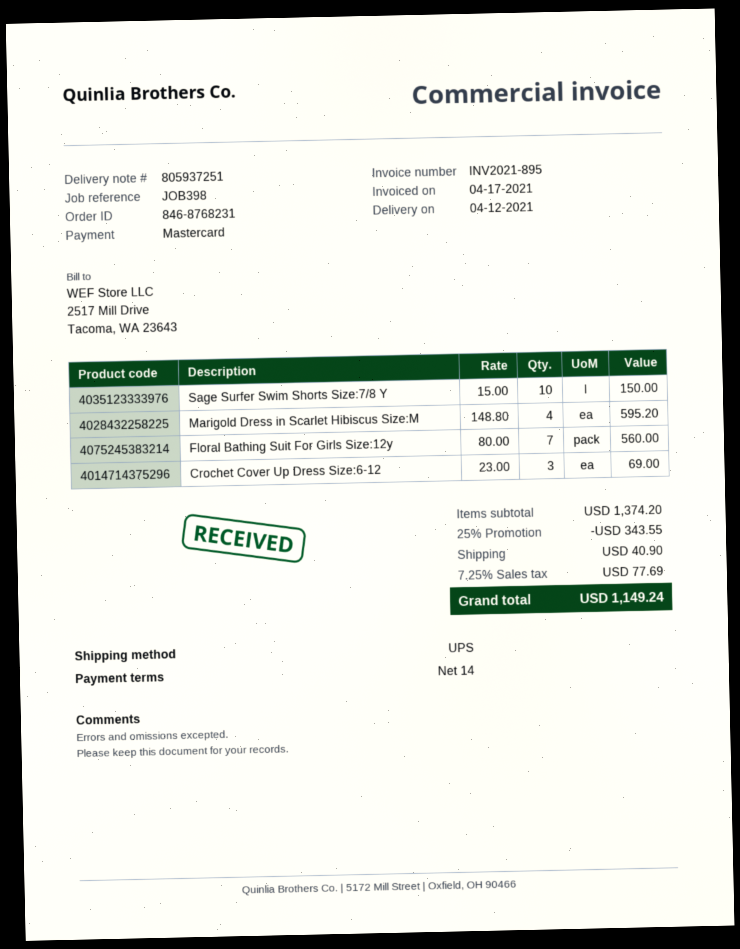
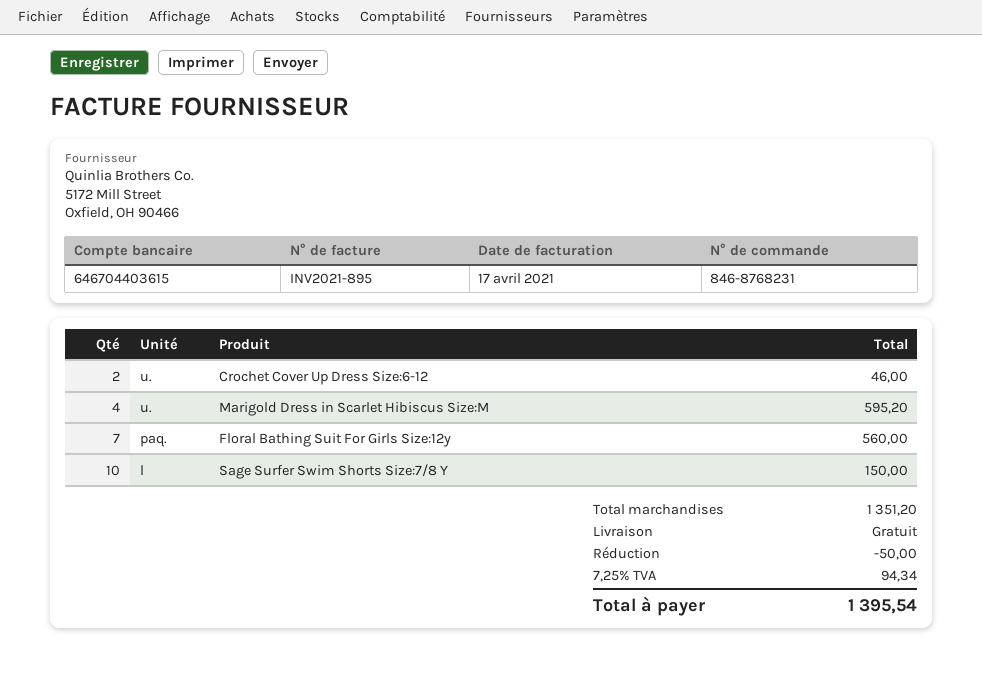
Crochet Cover Up Dress Size:6-12: 3 for 69.00 -> 2 for 46.00
subtotal: 1374.20 -> 1351.20
discount: 343.55 -> 50.00
shipping: 40.90 -> 0.00
tax: 7.25% = 77.69 -> 7.25% = 94.34
total: 1149.24 -> 1395.54

